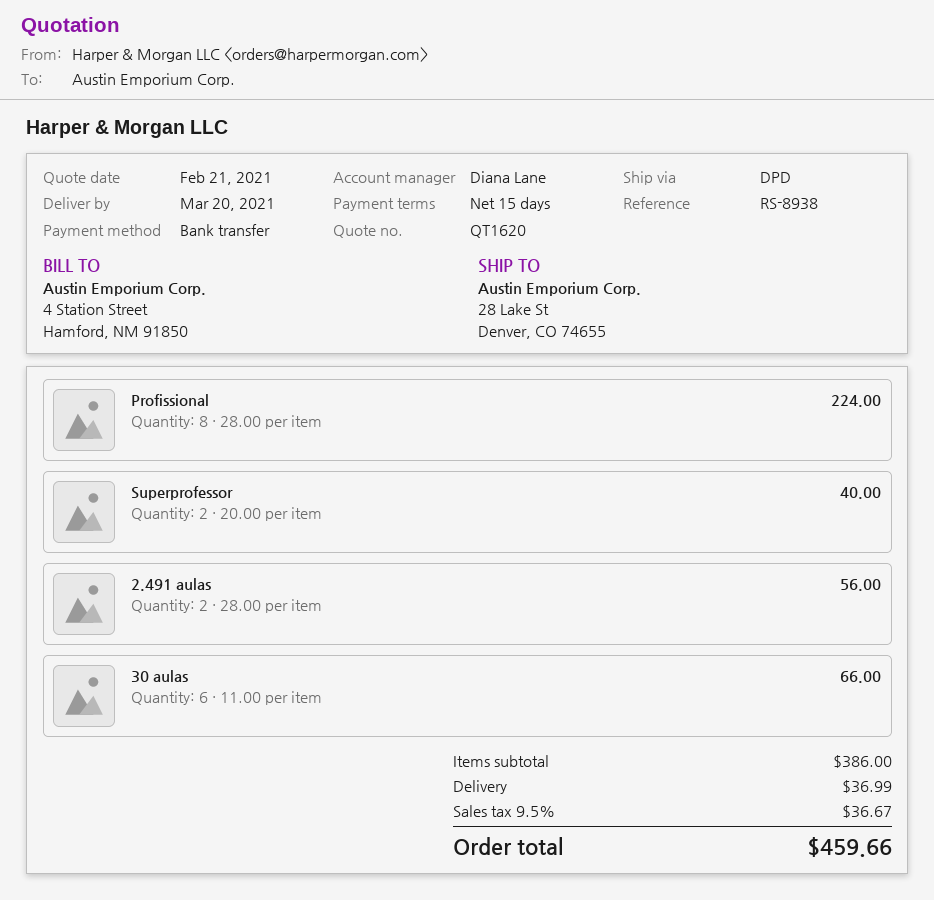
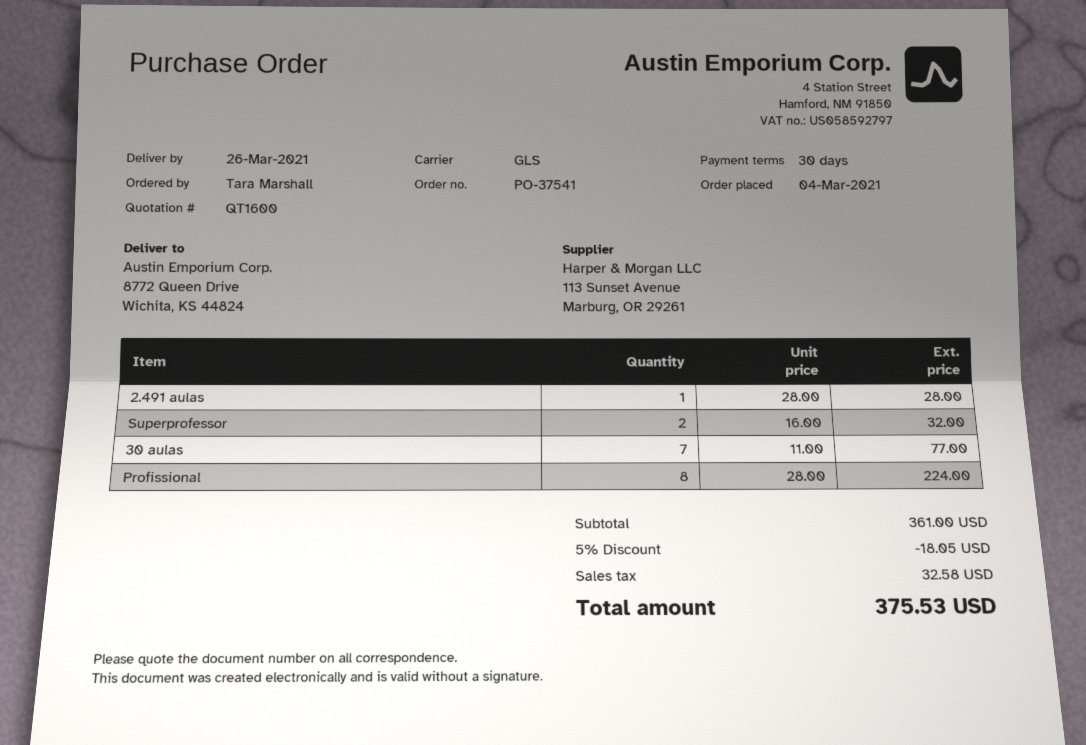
quote number: QT1620 -> QT1600
delivery date: 2021-03-20 -> 2021-03-26
payment terms: 15 days -> 30 days
shipping method: DPD -> GLS
ship to: 28 Lake St, Denver, CO 74655 -> 8772 Queen Drive, Wichita, KS 44824
Superprofessor: 2 x 20.00 = 40.00 -> 2 x 16.00 = 32.00
2.491 aulas: 2 x 28.00 = 56.00 -> 1 x 28.00 = 28.00
30 aulas: 6 x 11.00 = 66.00 -> 7 x 11.00 = 77.00
subtotal: 386.00 -> 361.00
discount: none -> 5% = 18.05
shipping: 36.99 -> none
tax: 36.67 -> 32.58
total: 459.66 -> 375.53

